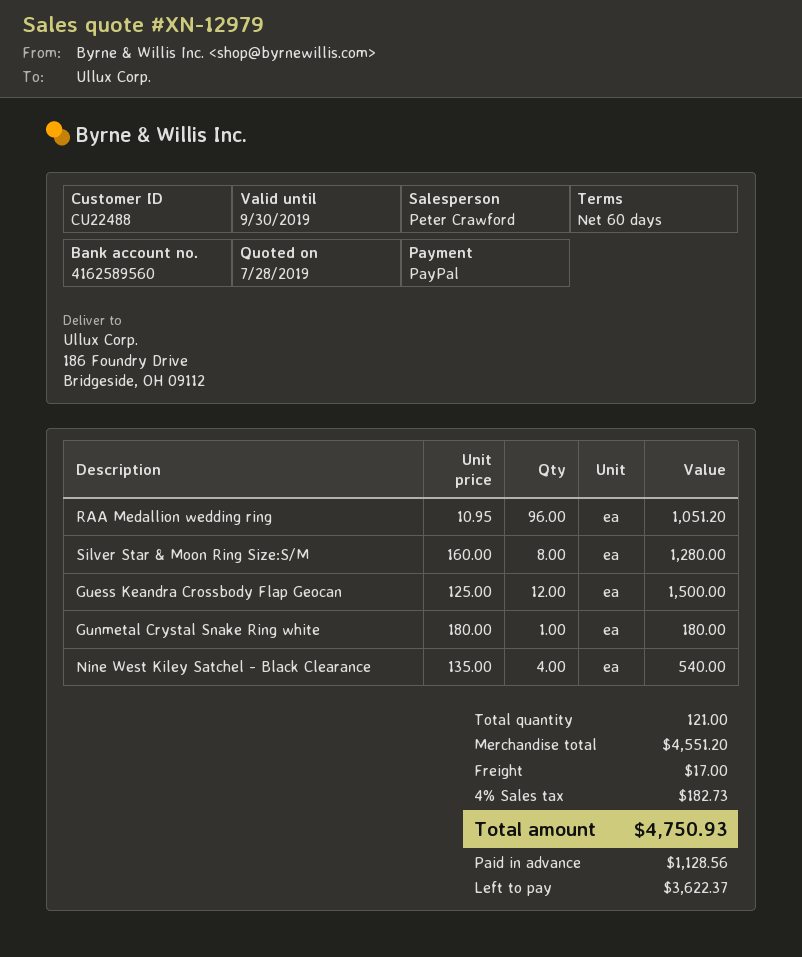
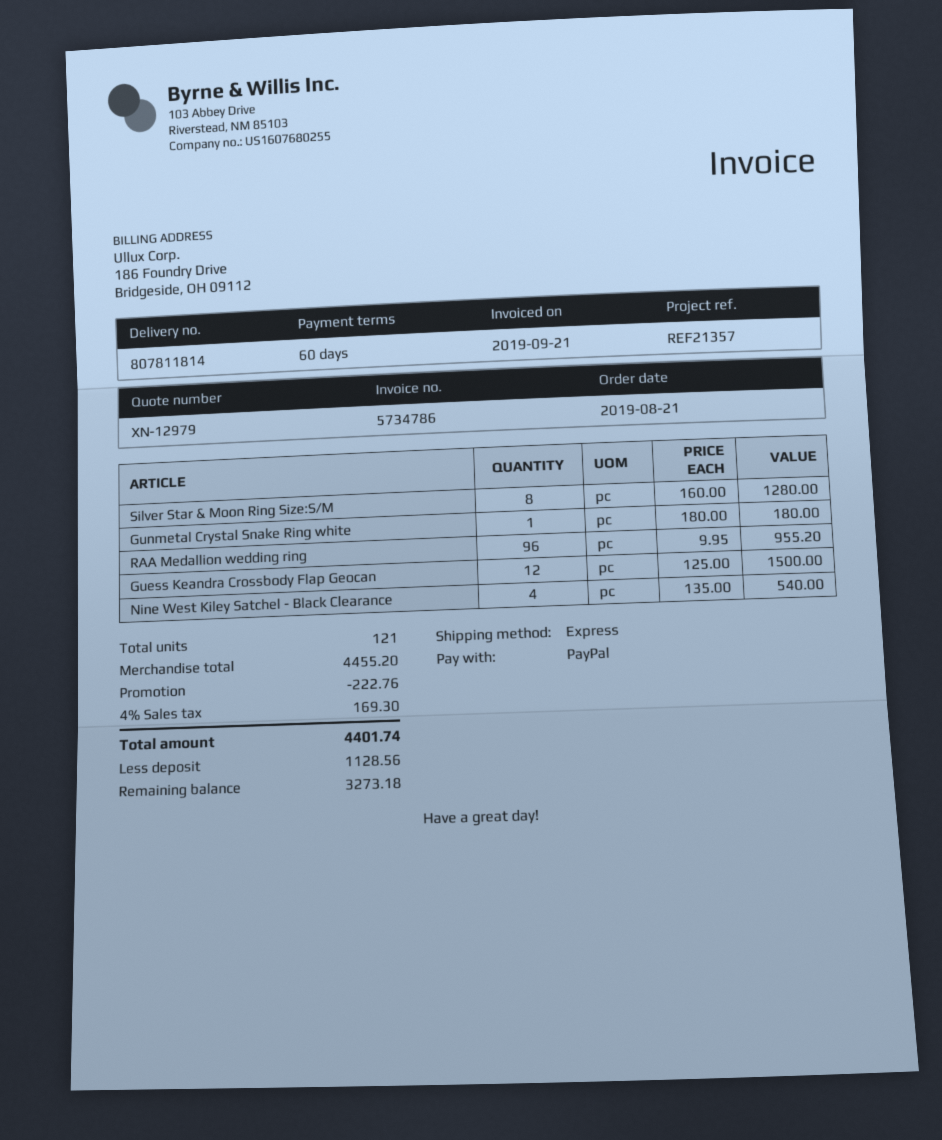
RAA Medallion wedding ring: 96 x 10.95 = 1051.20 -> 96 x 9.95 = 955.20
subtotal: 4551.20 -> 4455.20
discount: none -> 222.76
shipping: 17.00 -> none
tax: 4% = 182.73 -> 4% = 169.30
total: 4750.93 -> 4401.74
balance: 3622.37 -> 3273.18

